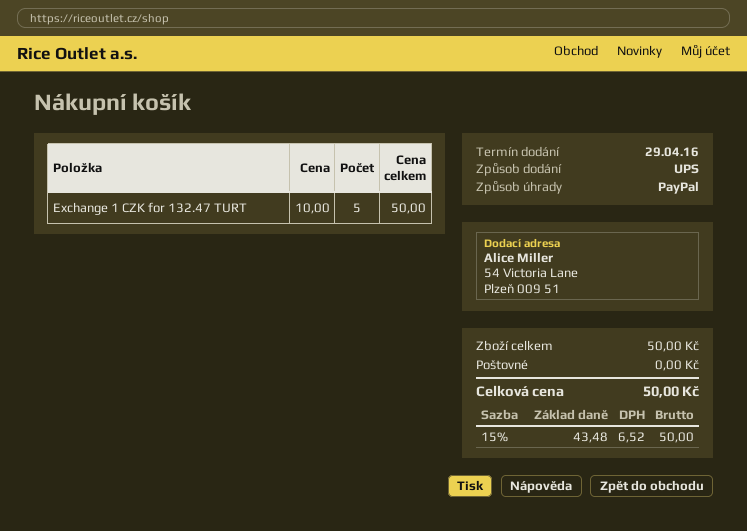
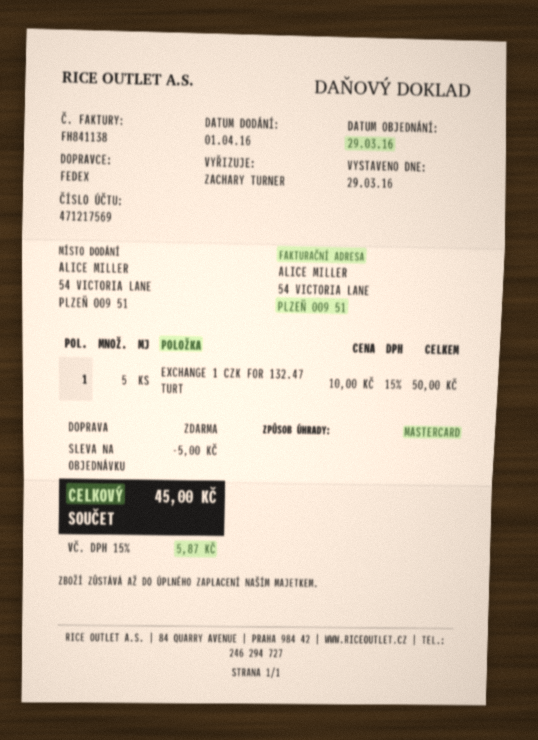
delivery date: 2016-04-29 -> 2016-04-01
payment method: PayPal -> Mastercard
shipping method: UPS -> FedEx
discount: none -> 5.00
tax: 15% = 6.52 -> 15% = 5.87
total: 50.00 -> 45.00

